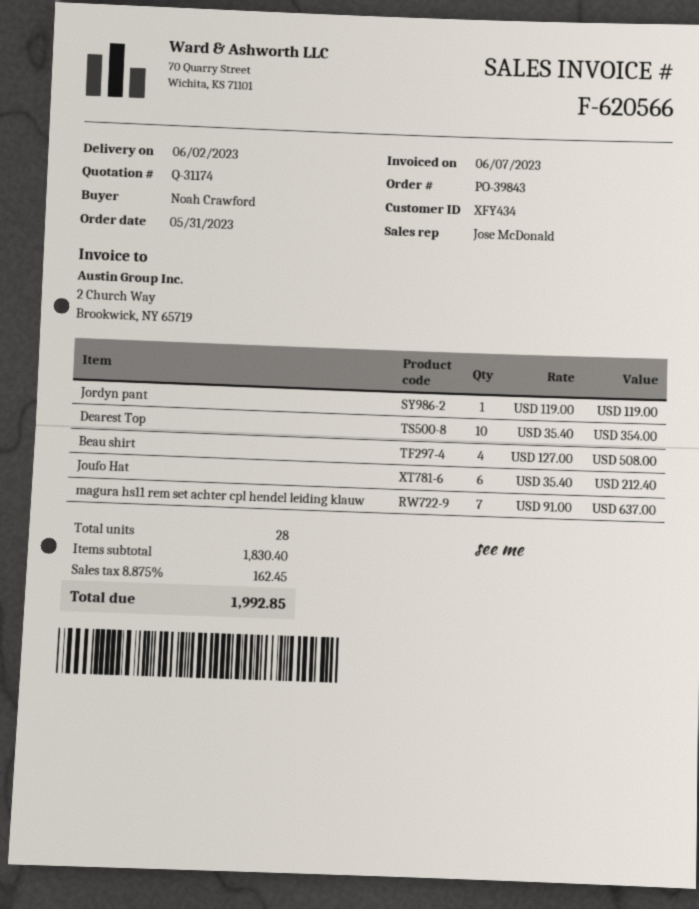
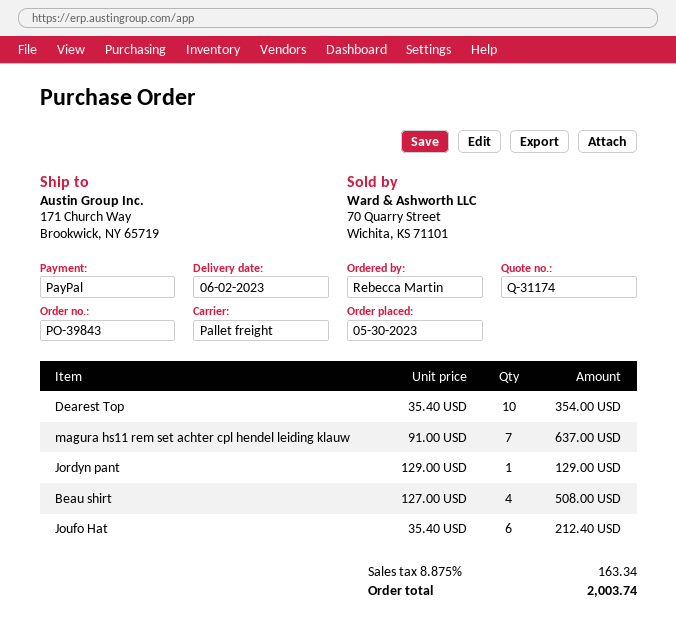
order date: 2023-05-31 -> 2023-05-30
ordered by: Noah Crawford -> Rebecca Martin
Jordyn pant: 1 x 119.00 = 119.00 -> 1 x 129.00 = 129.00
tax: 8.875% = 162.45 -> 8.875% = 163.34
total: 1992.85 -> 2003.74

